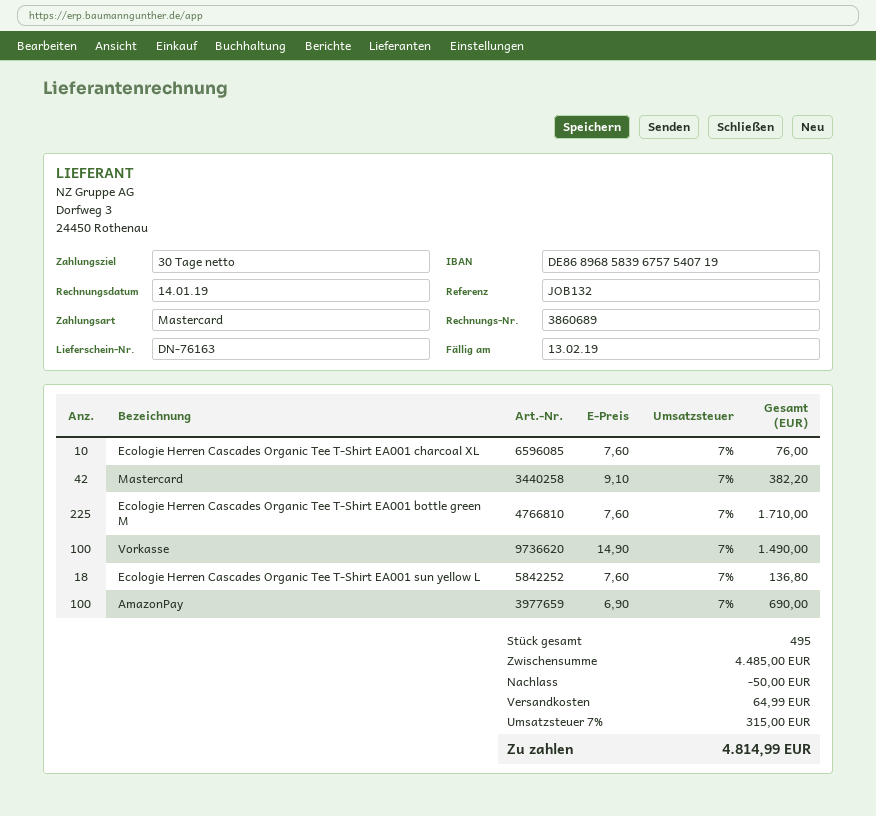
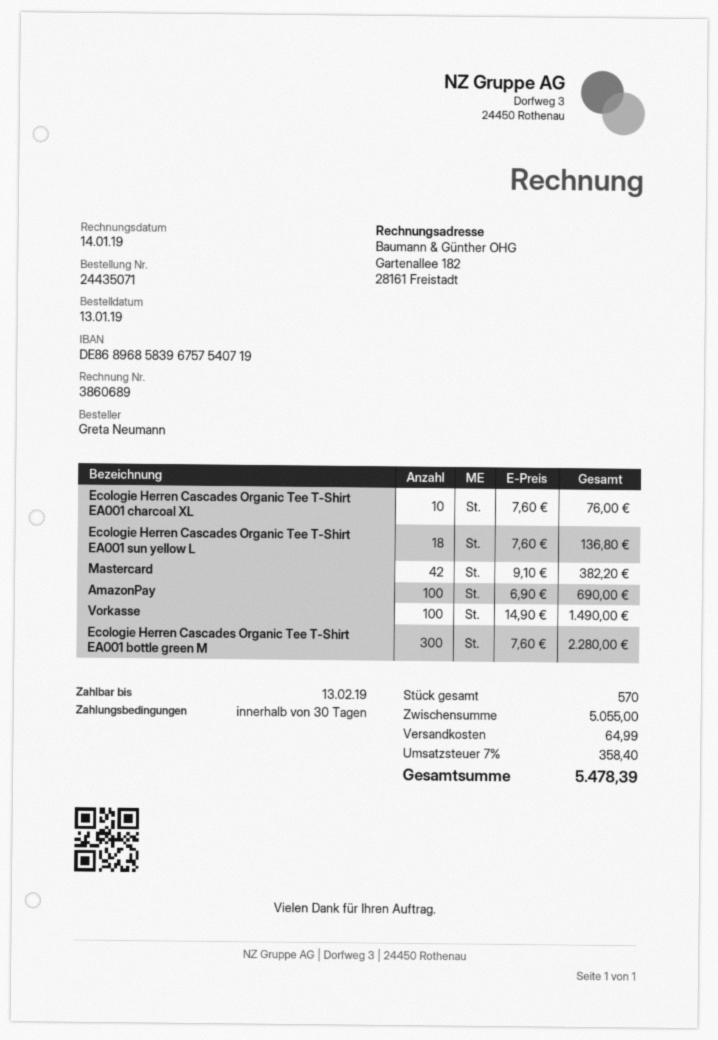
Ecologie Herren Cascades Organic Tee T-Shirt EA001 bottle green M: 225 x 7.60 = 1710.00 -> 300 x 7.60 = 2280.00
total quantity: 495 -> 570
subtotal: 4485.00 -> 5055.00
discount: 50.00 -> none
tax: 7% = 315.00 -> 7% = 358.40
total: 4814.99 -> 5478.39

